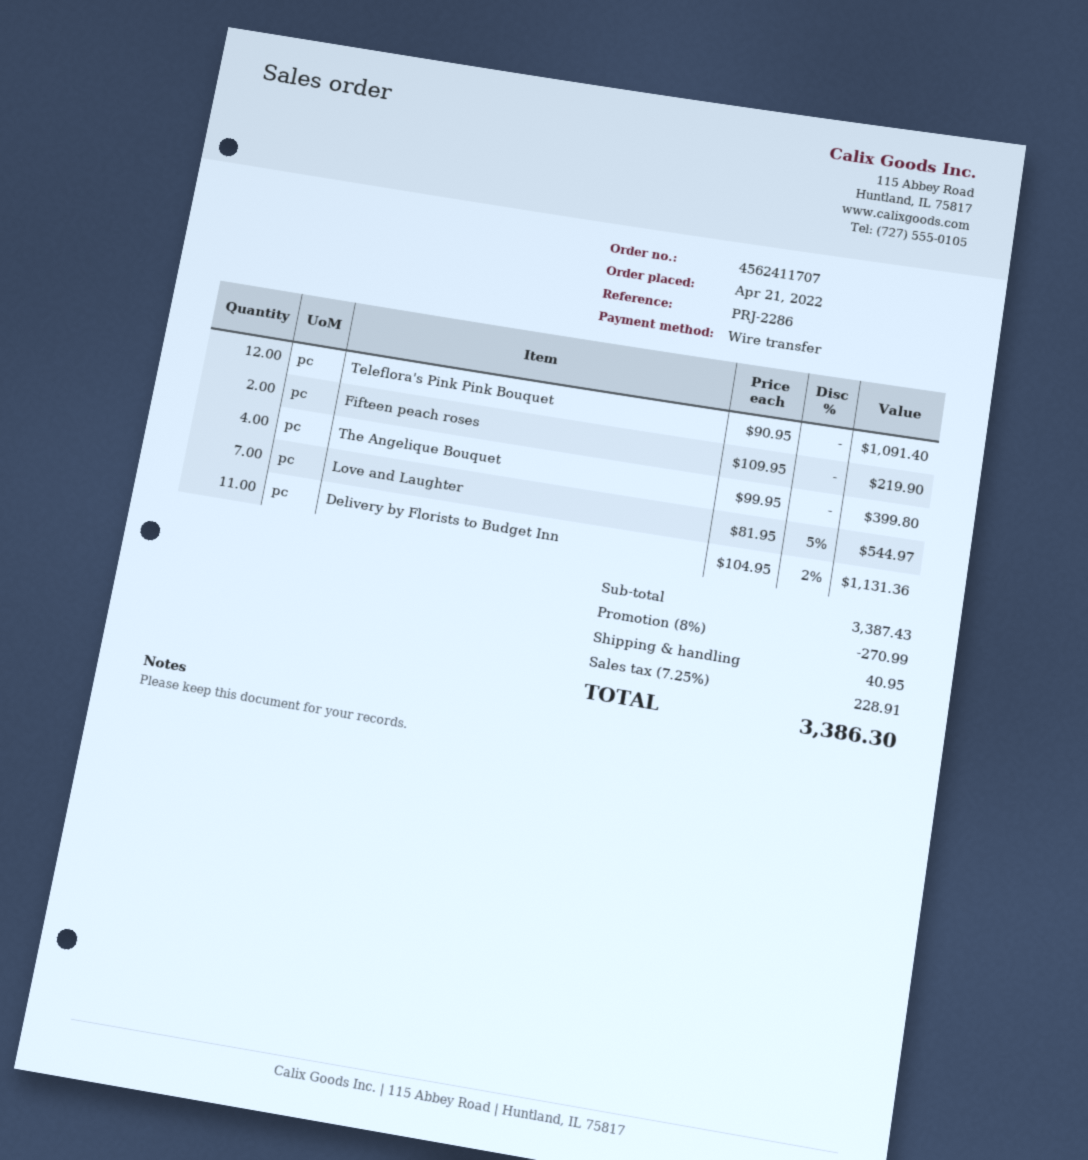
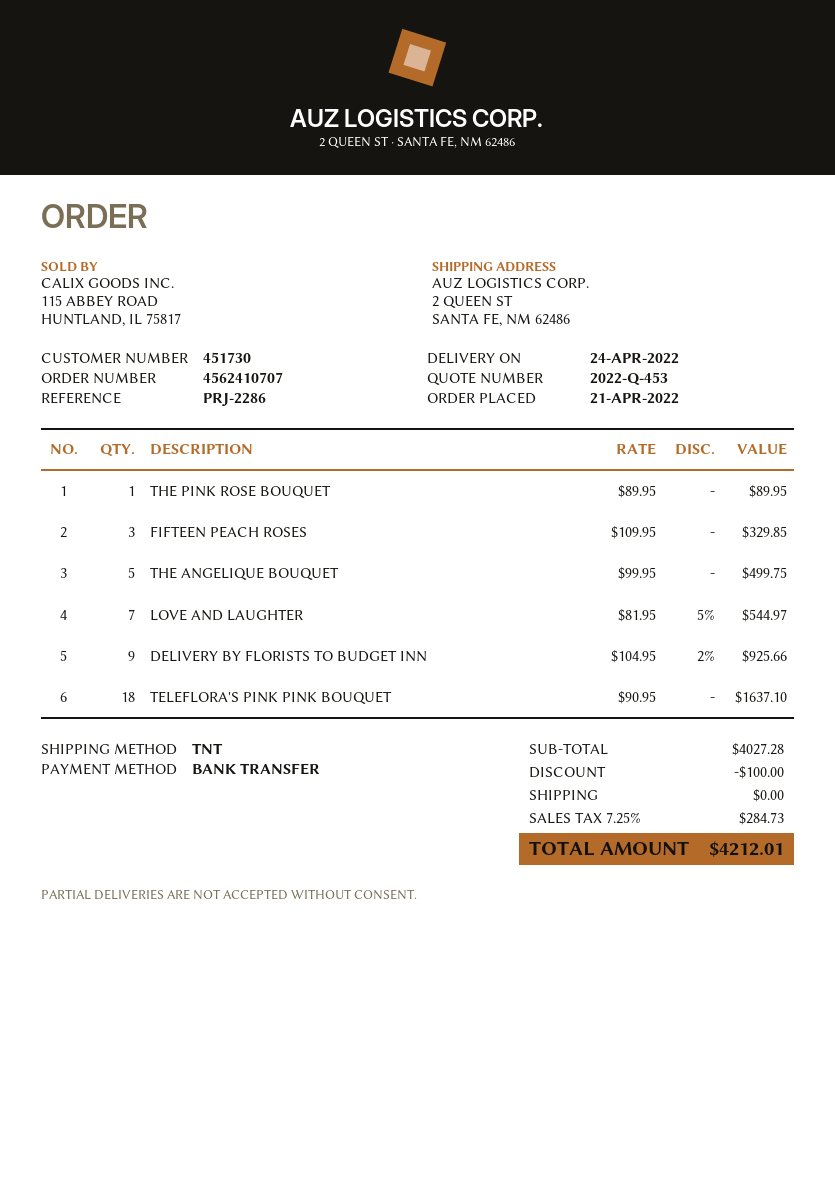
order number: 4562411707 -> 4562410707
Teleflora's Pink Pink Bouquet: 12 x 90.95 = 1091.40 -> 18 x 90.95 = 1637.10
Fifteen peach roses: 2 x 109.95 = 219.90 -> 3 x 109.95 = 329.85
The Angelique Bouquet: 4 x 99.95 = 399.80 -> 5 x 99.95 = 499.75
Delivery by Florists to Budget Inn: 11 x 104.95 - 2% = 1131.36 -> 9 x 104.95 - 2% = 925.66
THE PINK ROSE BOUQUET: none -> 1 x 89.95 = 89.95
subtotal: 3387.43 -> 4027.28
discount: 270.99 -> 100.00
shipping: 40.95 -> 0.00
tax: 7.25% = 228.91 -> 7.25% = 284.73
total: 3386.30 -> 4212.01

